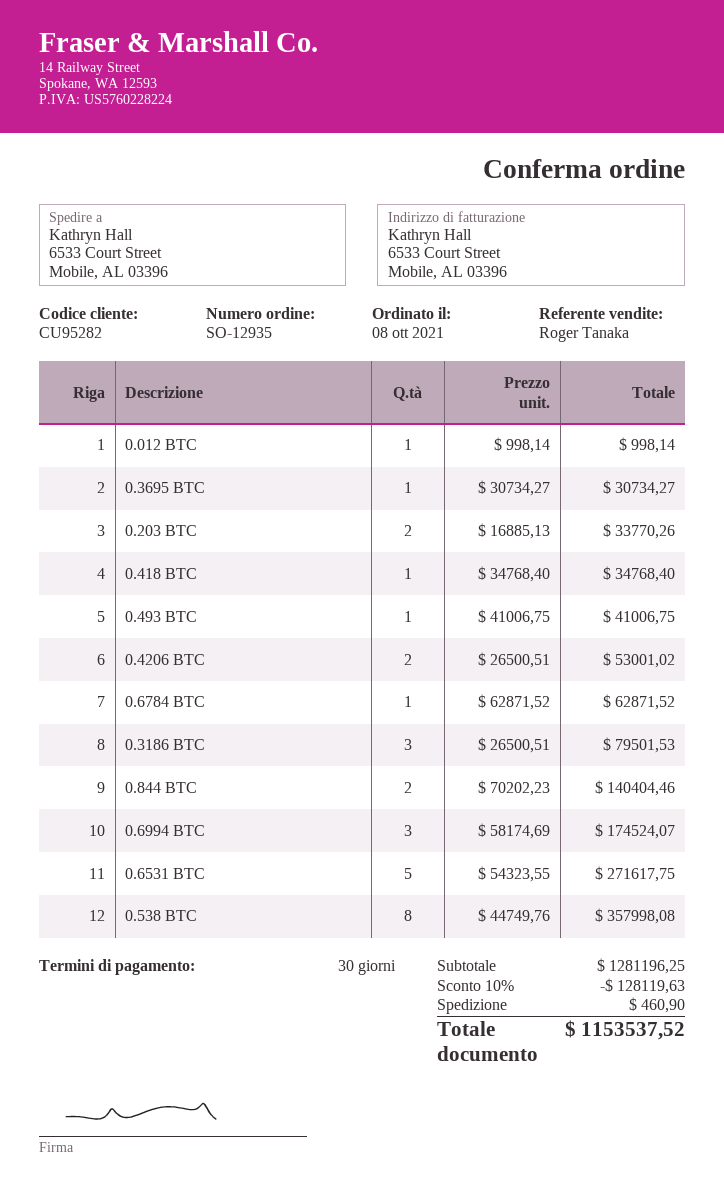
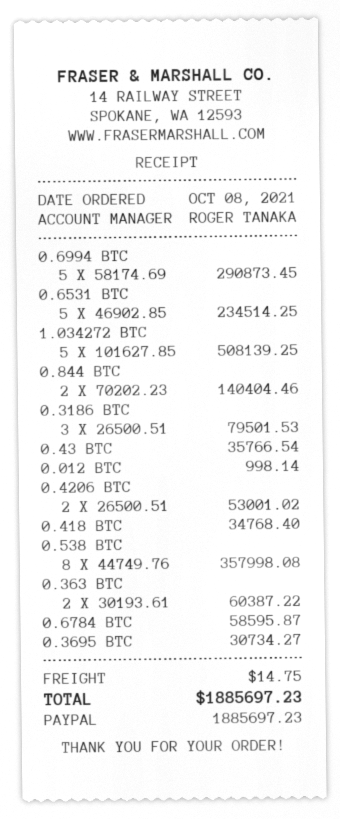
0.203 BTC: 2 x 16885.13 = 33770.26 -> none
0.493 BTC: 1 x 41006.75 = 41006.75 -> none
0.6784 BTC: 1 x 62871.52 = 62871.52 -> 1 x 58595.87 = 58595.87
0.6994 BTC: 3 x 58174.69 = 174524.07 -> 5 x 58174.69 = 290873.45
0.6531 BTC: 5 x 54323.55 = 271617.75 -> 5 x 46902.85 = 234514.25
1.034272 BTC: none -> 5 x 101627.85 = 508139.25
0.43 BTC: none -> 1 x 35766.54 = 35766.54
0.363 BTC: none -> 2 x 30193.61 = 60387.22
discount: 10% = 128119.63 -> none
shipping: 460.90 -> 14.75
total: 1153537.52 -> 1885697.23

